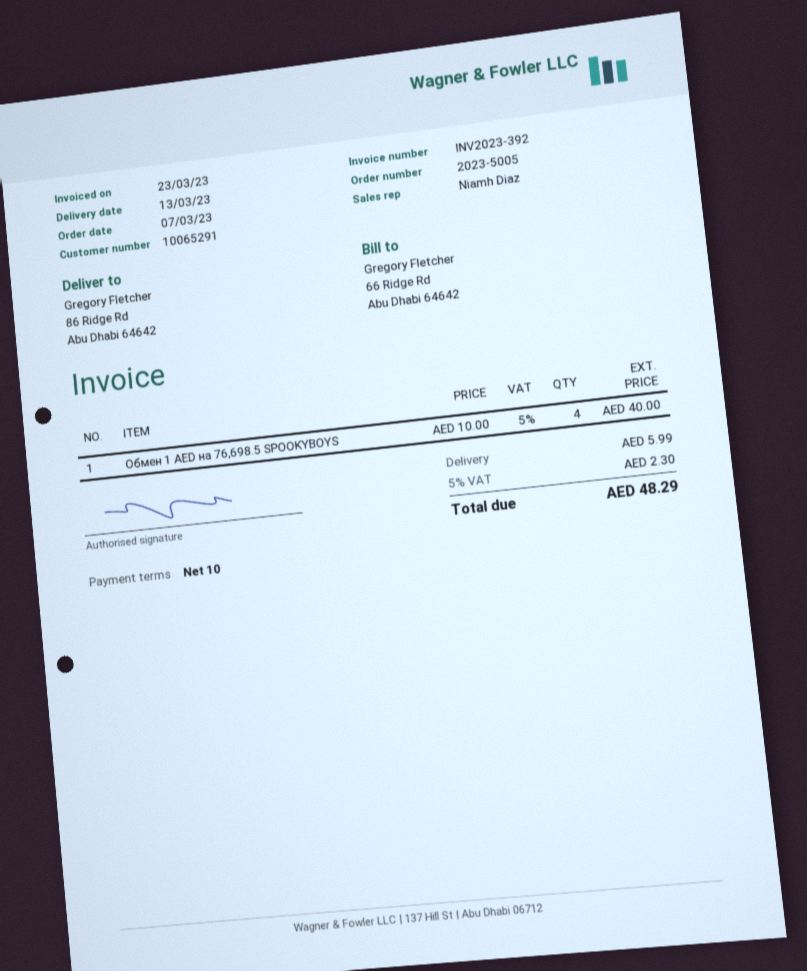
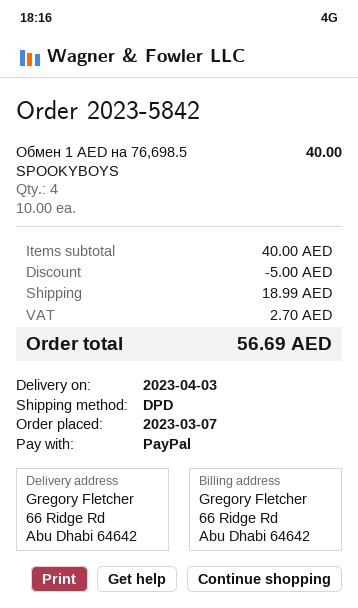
order number: 2023-5005 -> 2023-5842
delivery date: 2023-03-13 -> 2023-04-03
ship to: 86 Ridge Rd, Abu Dhabi 64642 -> 66 Ridge Rd, Abu Dhabi 64642
discount: none -> 5.00
shipping: 5.99 -> 18.99
tax: 2.30 -> 2.70
total: 48.29 -> 56.69

